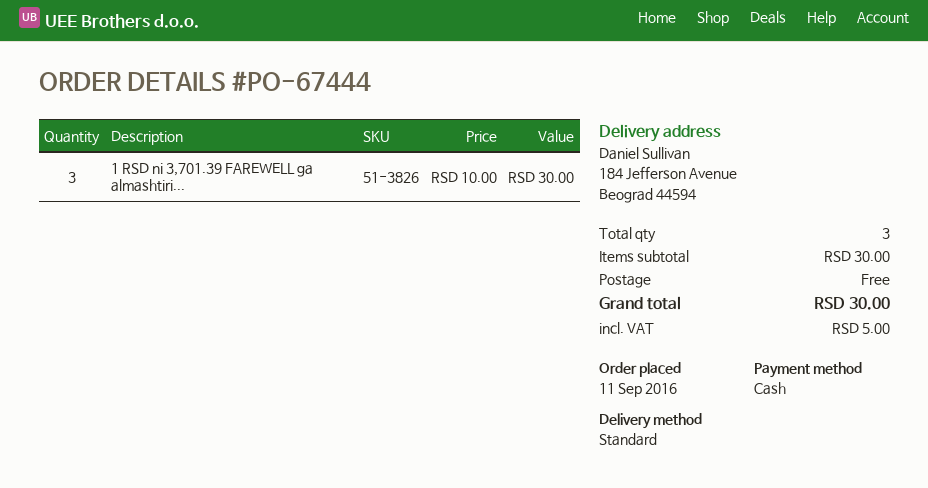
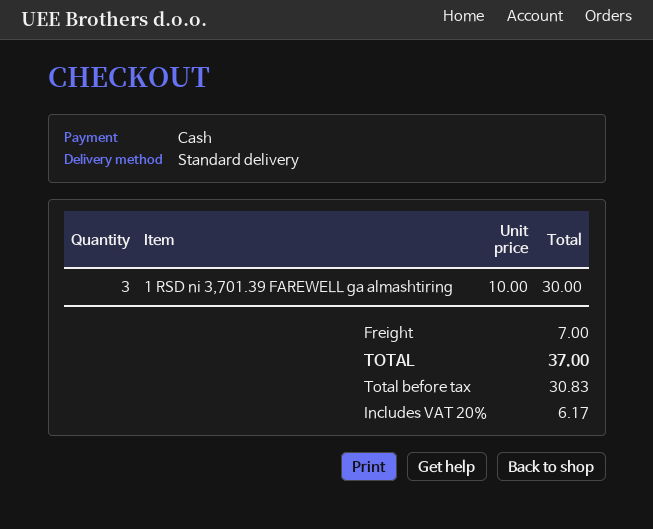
shipping: 0.00 -> 7.00
tax: 5.00 -> 6.17
total: 30.00 -> 37.00

